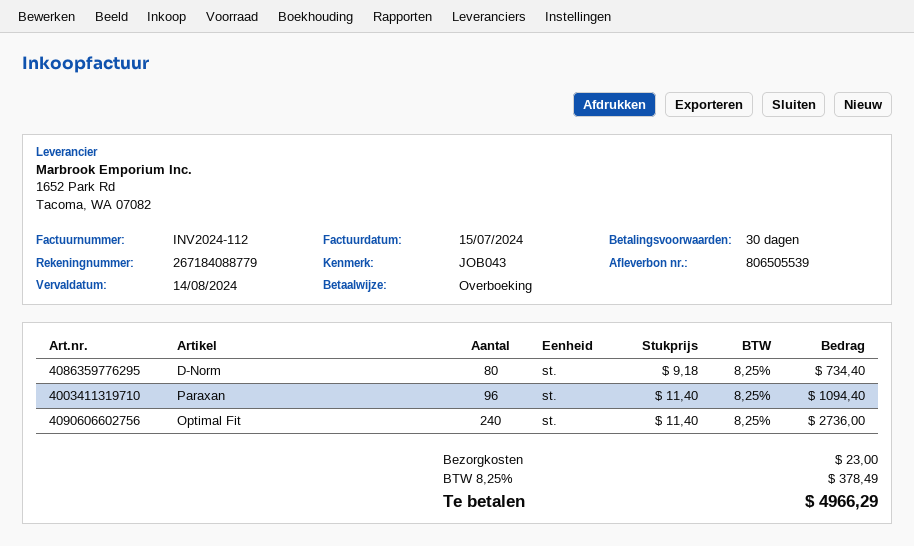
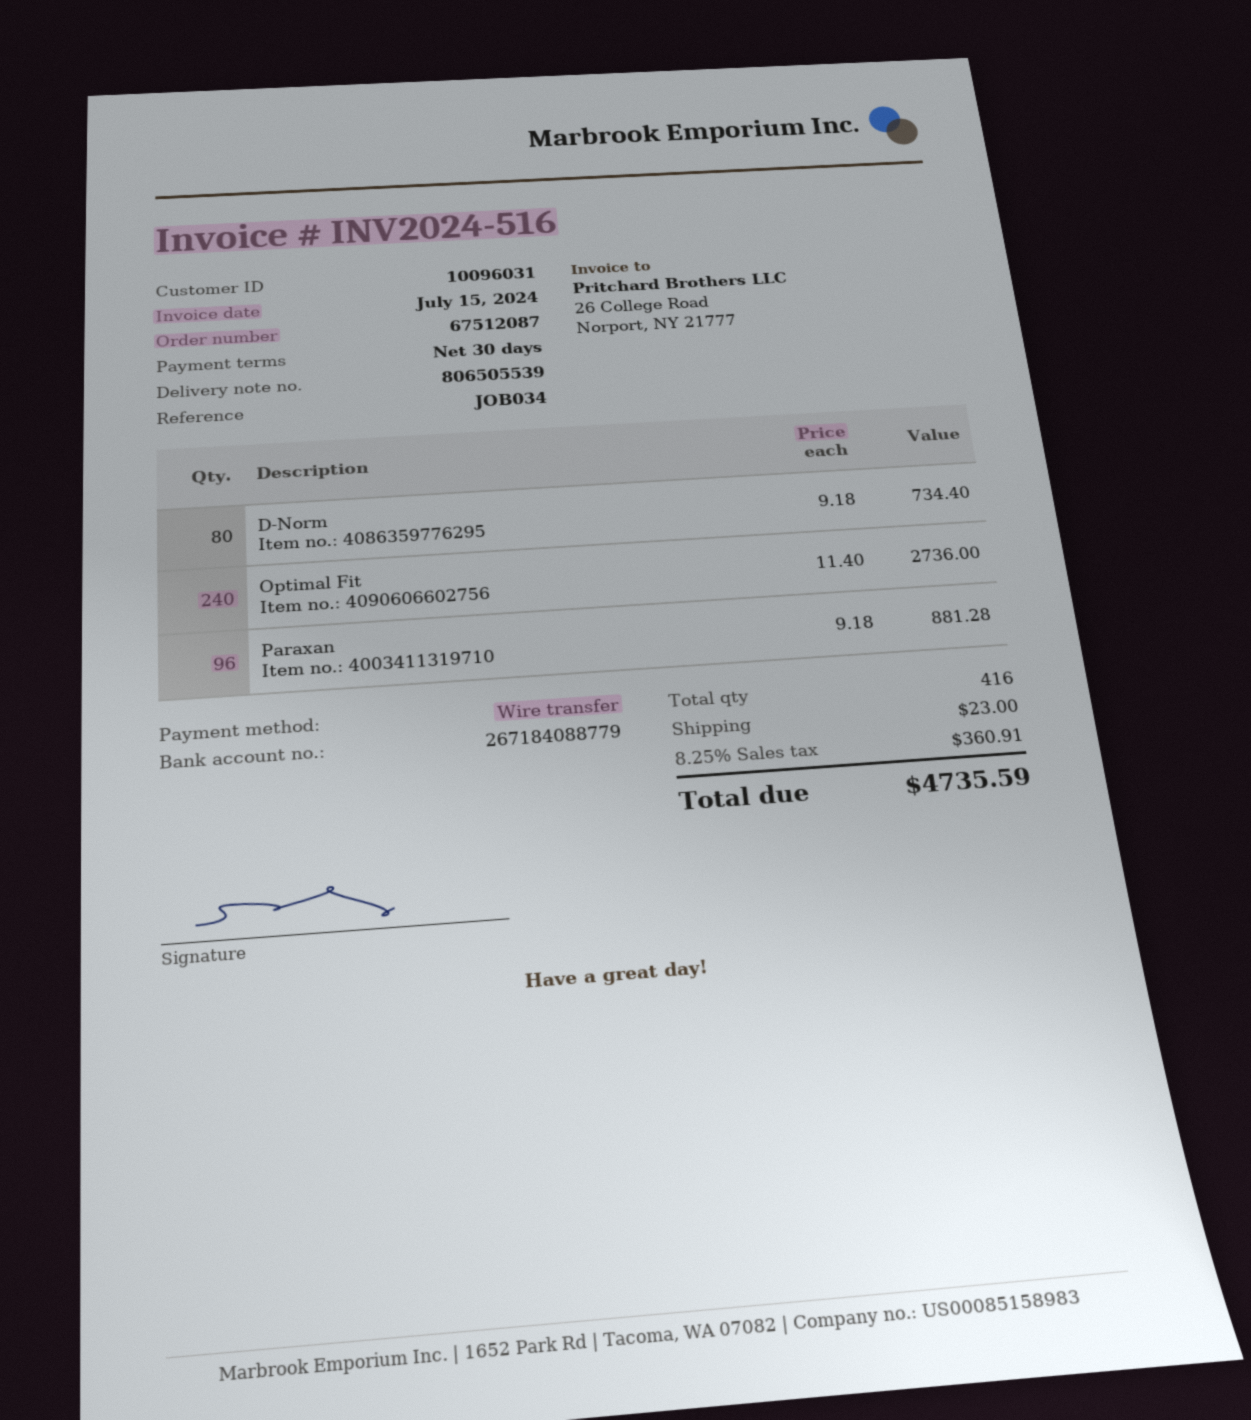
invoice number: INV2024-112 -> INV2024-516
reference: JOB043 -> JOB034
Paraxan: 96 x 11.40 = 1094.40 -> 96 x 9.18 = 881.28
tax: 8.25% = 378.49 -> 8.25% = 360.91
total: 4966.29 -> 4735.59

